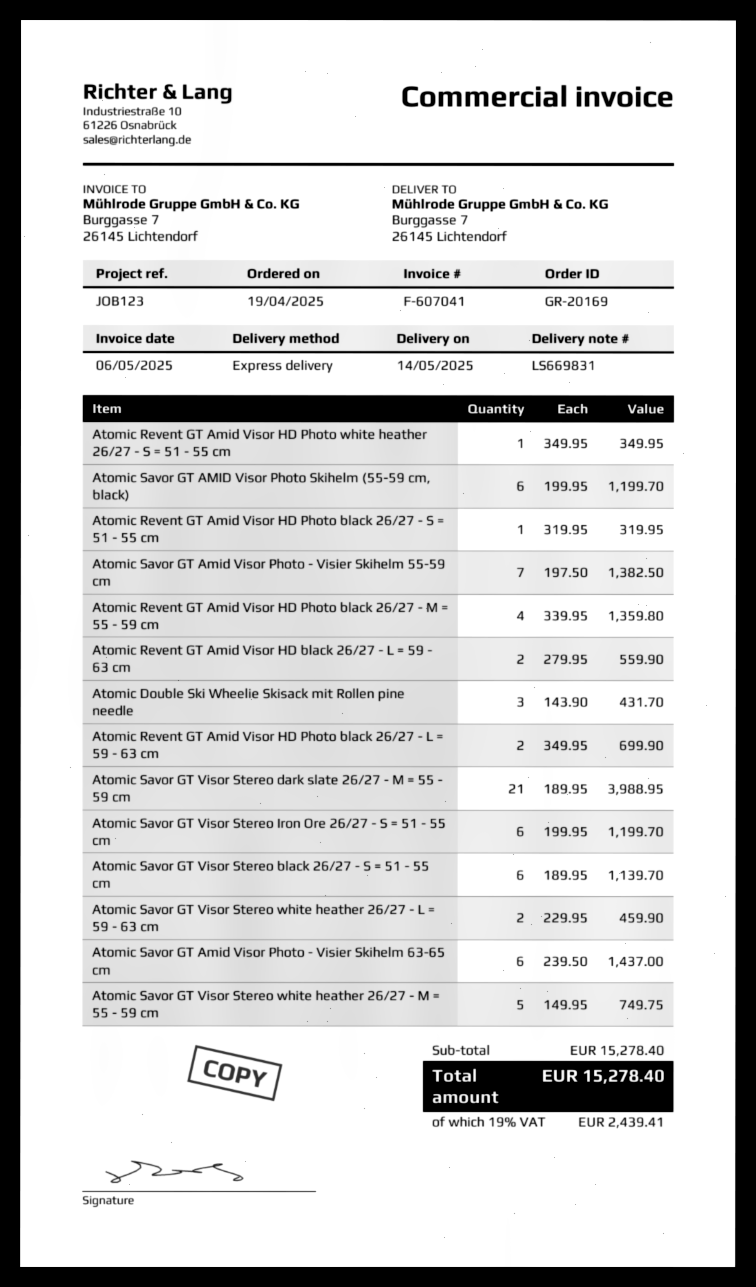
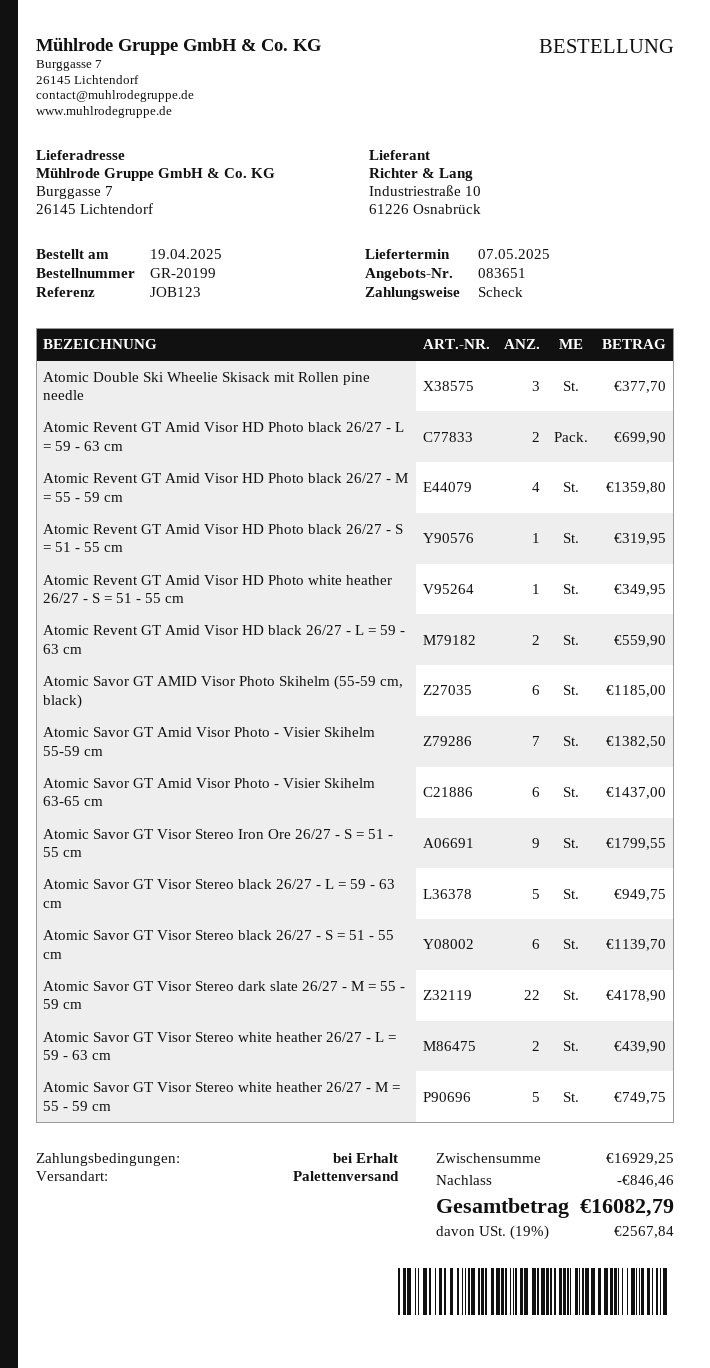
order number: GR-20169 -> GR-20199
delivery date: 2025-05-14 -> 2025-05-07
shipping method: express -> pallet freight
Atomic Savor GT AMID Visor Photo Skihelm (55-59 cm, black): 6 for 1199.70 -> 6 for 1185.00
Atomic Double Ski Wheelie Skisack mit Rollen pine needle: 3 for 431.70 -> 3 for 377.70
Atomic Savor GT Visor Stereo dark slate 26/27 - M = 55 - 59 cm: 21 for 3988.95 -> 22 for 4178.90
Atomic Savor GT Visor Stereo Iron Ore 26/27 - S = 51 - 55 cm: 6 for 1199.70 -> 9 for 1799.55
Atomic Savor GT Visor Stereo white heather 26/27 - L = 59 - 63 cm: 2 for 459.90 -> 2 for 439.90
Atomic Savor GT Visor Stereo black 26/27 - L = 59 - 63 cm: none -> 5 for 949.75
subtotal: 15278.40 -> 16929.25
discount: none -> 846.46
tax: 19% = 2439.41 -> 19% = 2567.84
total: 15278.40 -> 16082.79

